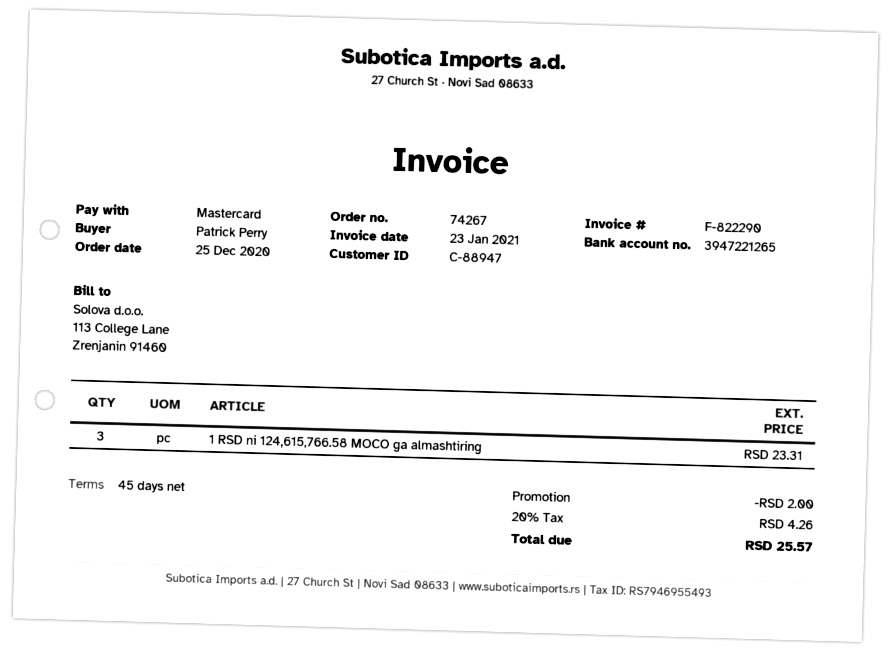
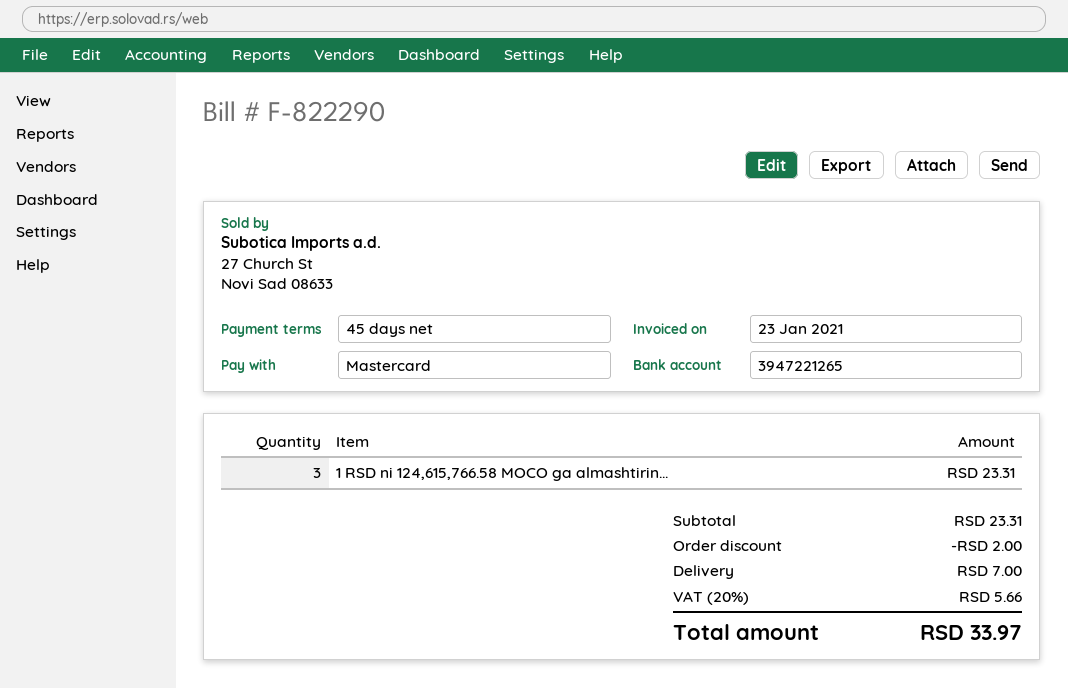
shipping: none -> 7.00
tax: 20% = 4.26 -> 20% = 5.66
total: 25.57 -> 33.97

